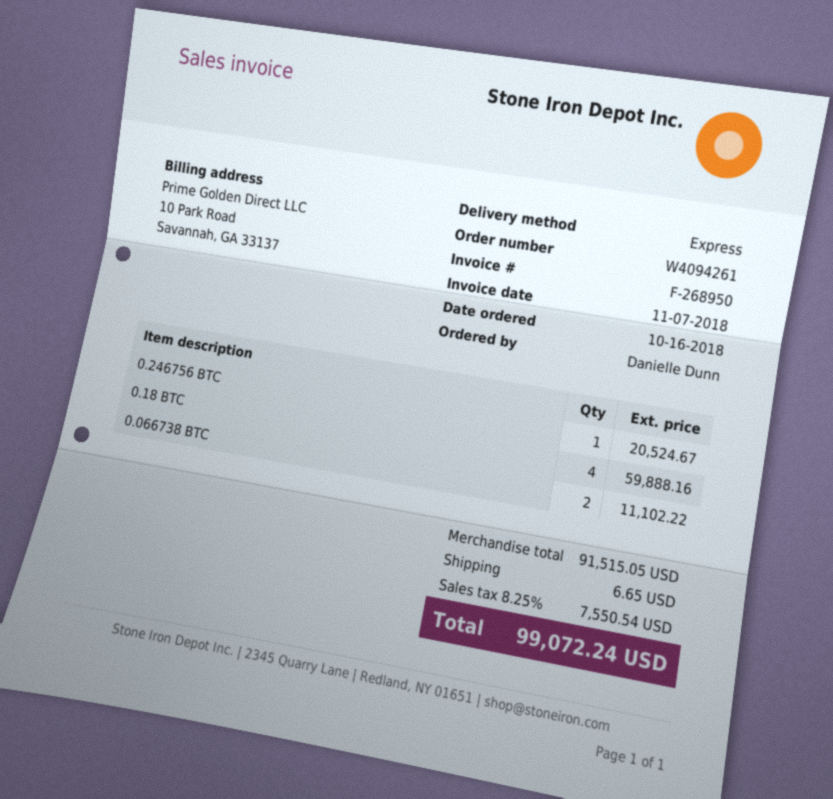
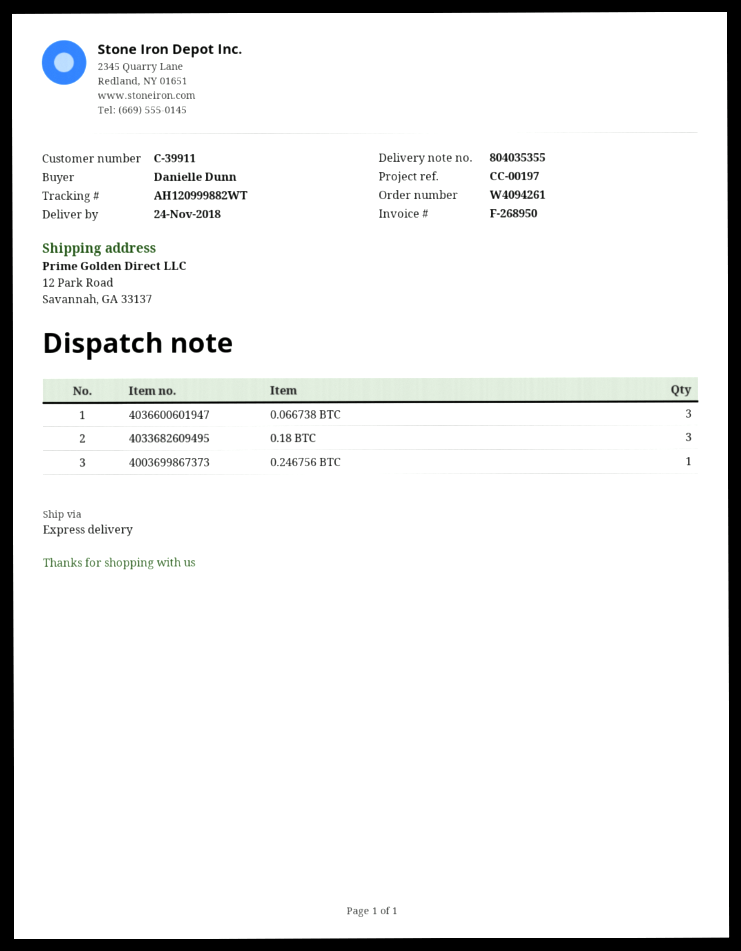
0.18 BTC: 4 -> 3
0.066738 BTC: 2 -> 3

